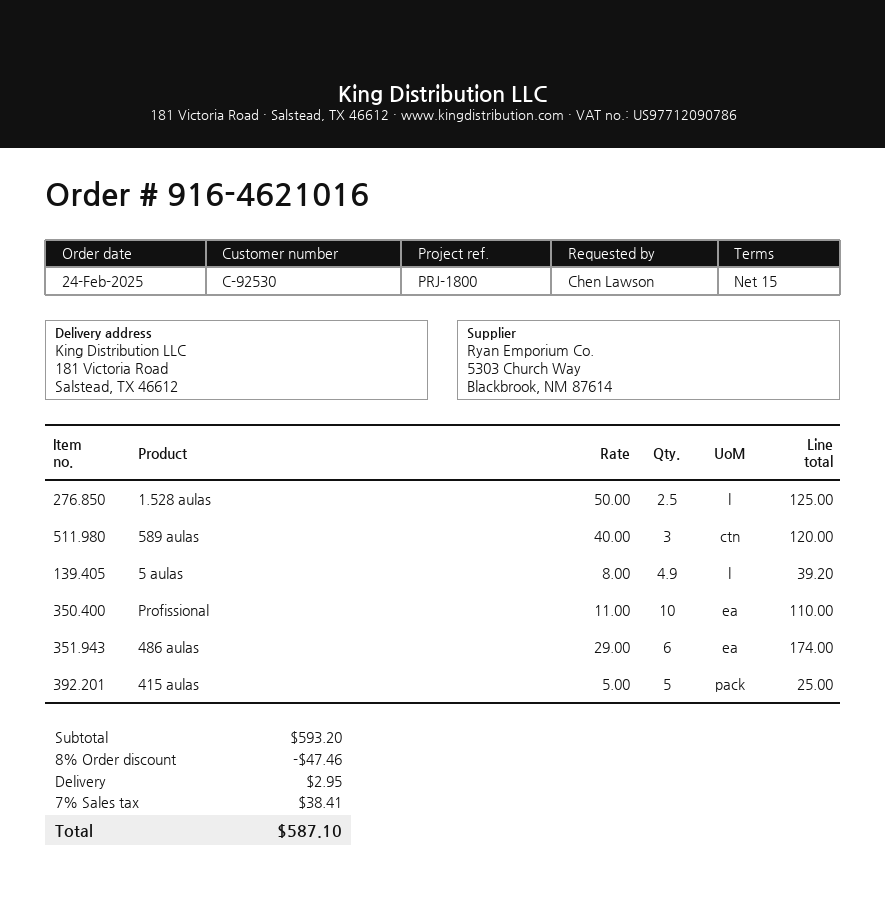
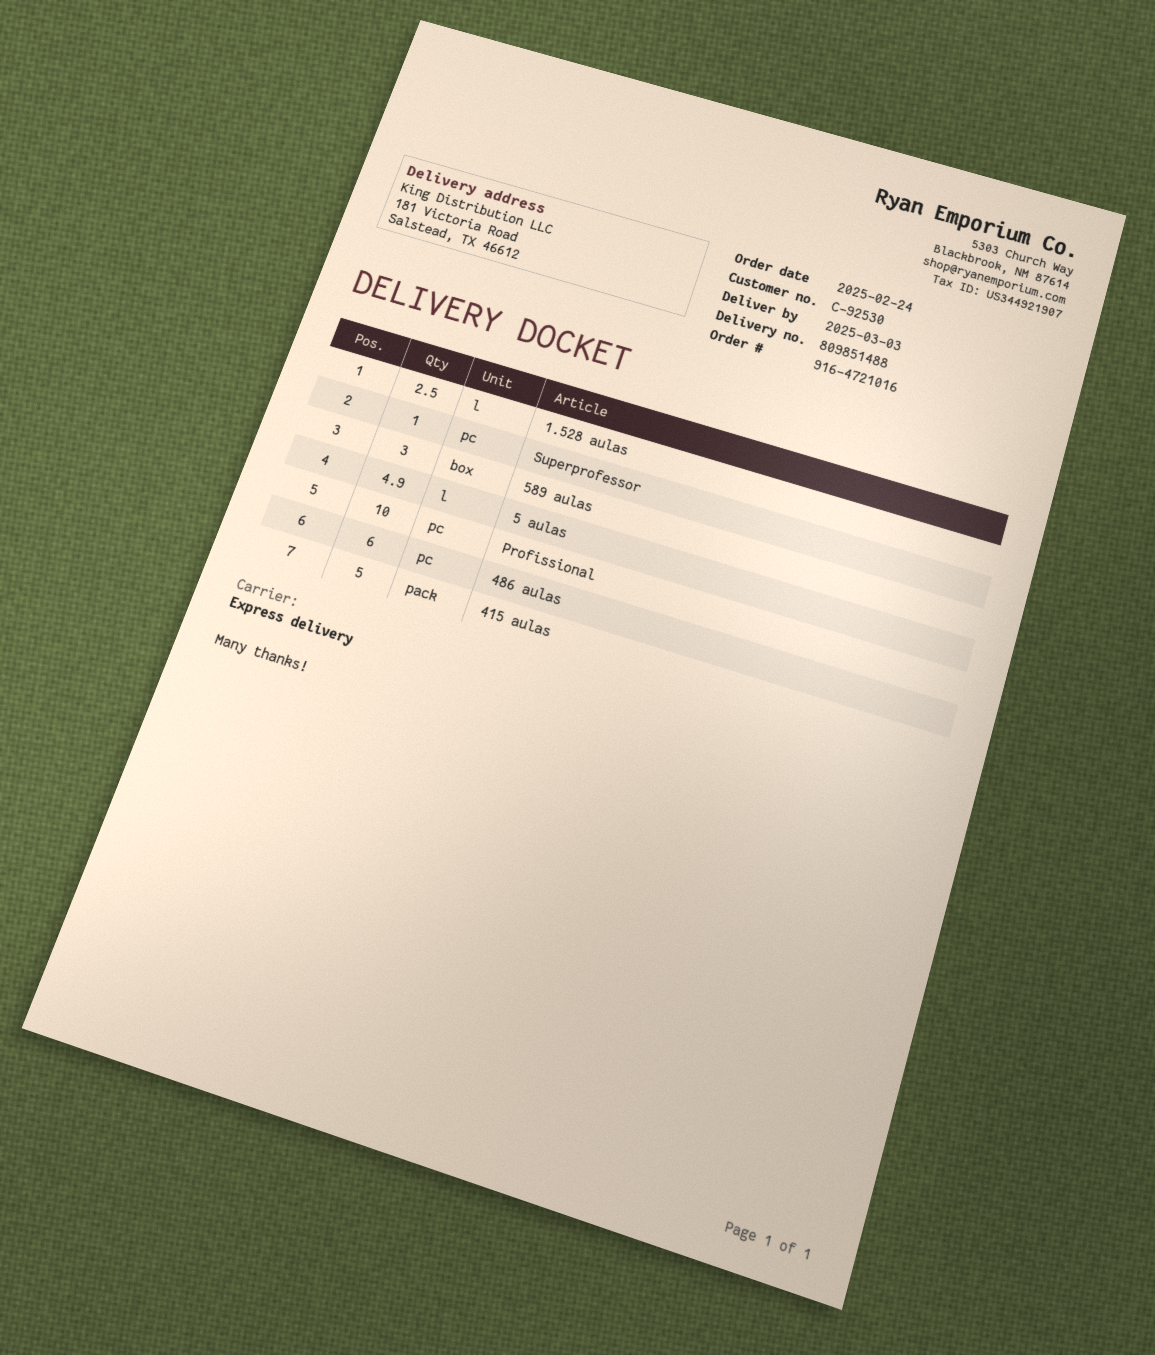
order number: 916-4621016 -> 916-4721016
Superprofessor: none -> 1

